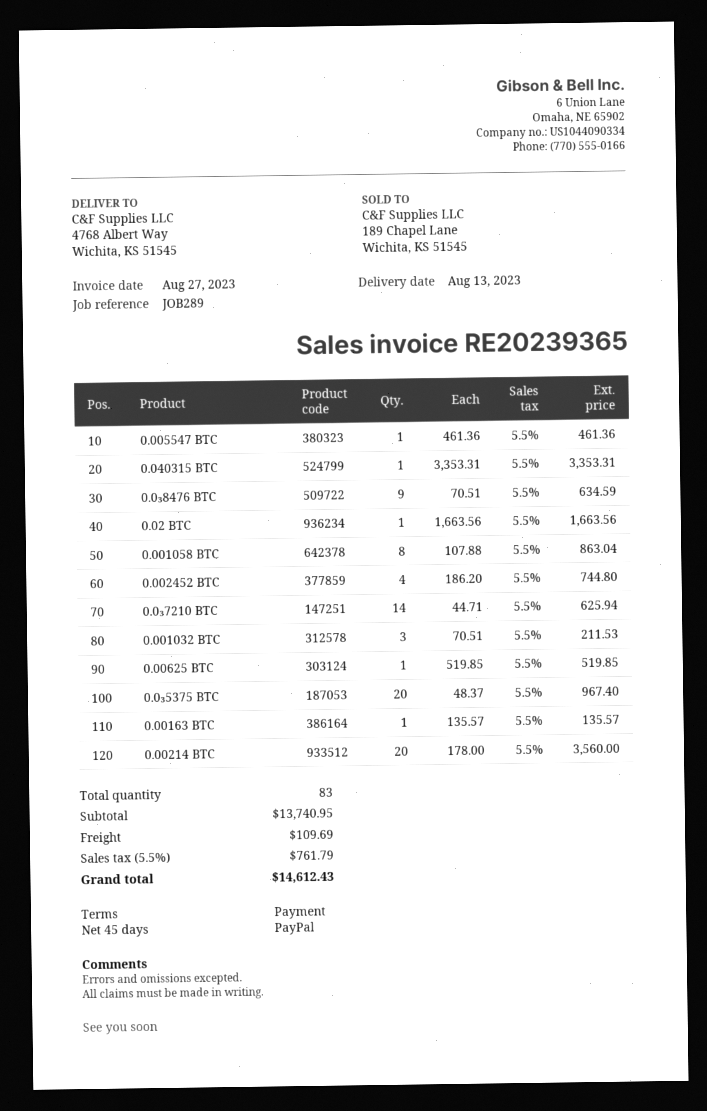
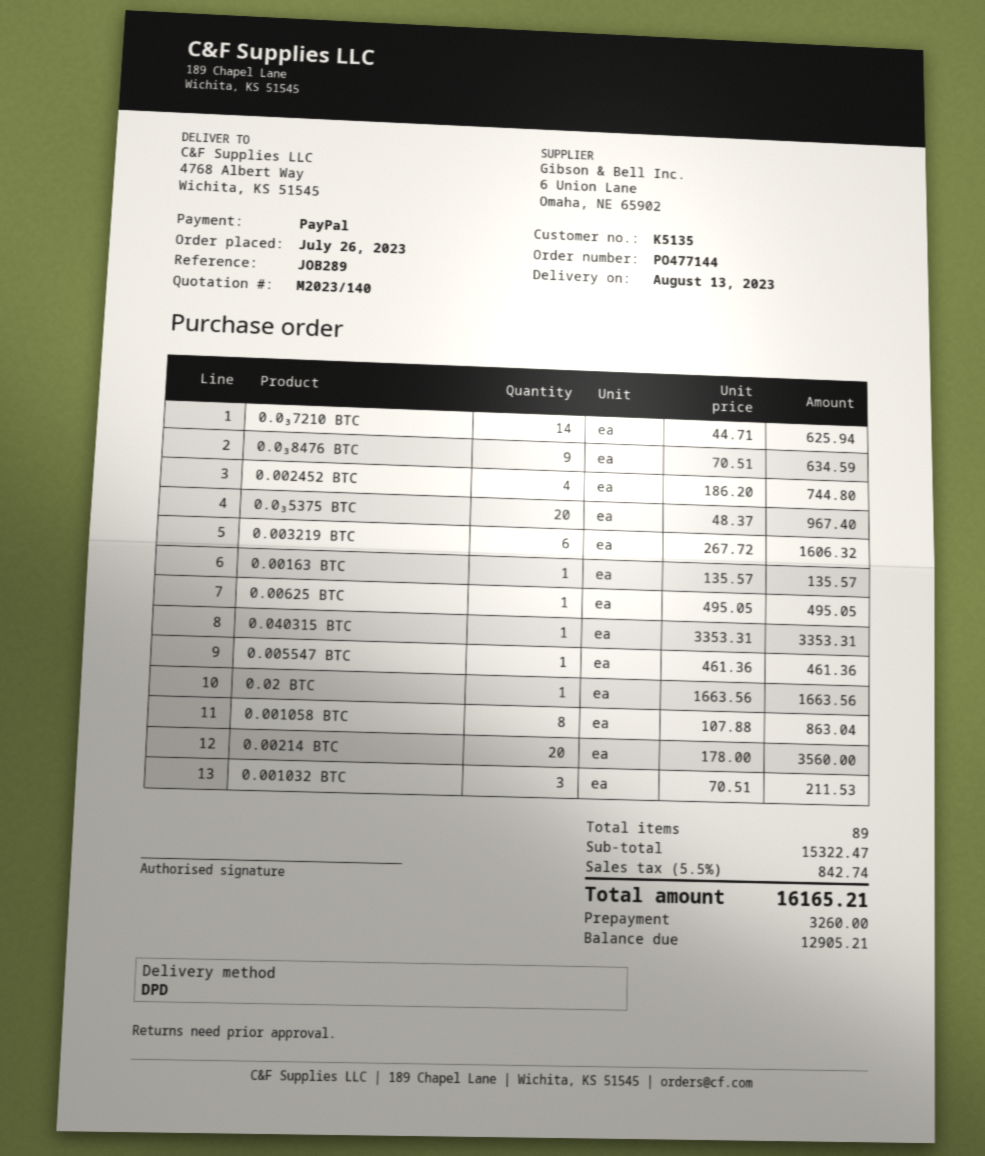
0.00625 BTC: 1 x 519.85 = 519.85 -> 1 x 495.05 = 495.05
0.003219 BTC: none -> 6 x 267.72 = 1606.32
total quantity: 83 -> 89
subtotal: 13740.95 -> 15322.47
shipping: 109.69 -> none
tax: 5.5% = 761.79 -> 5.5% = 842.74
total: 14612.43 -> 16165.21

